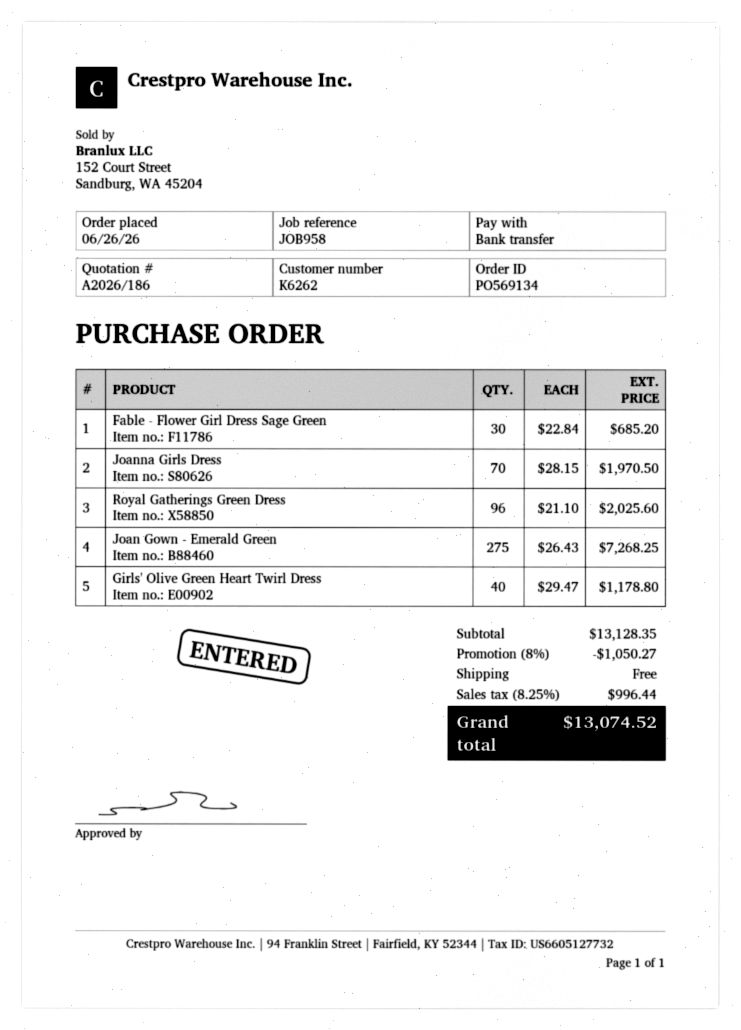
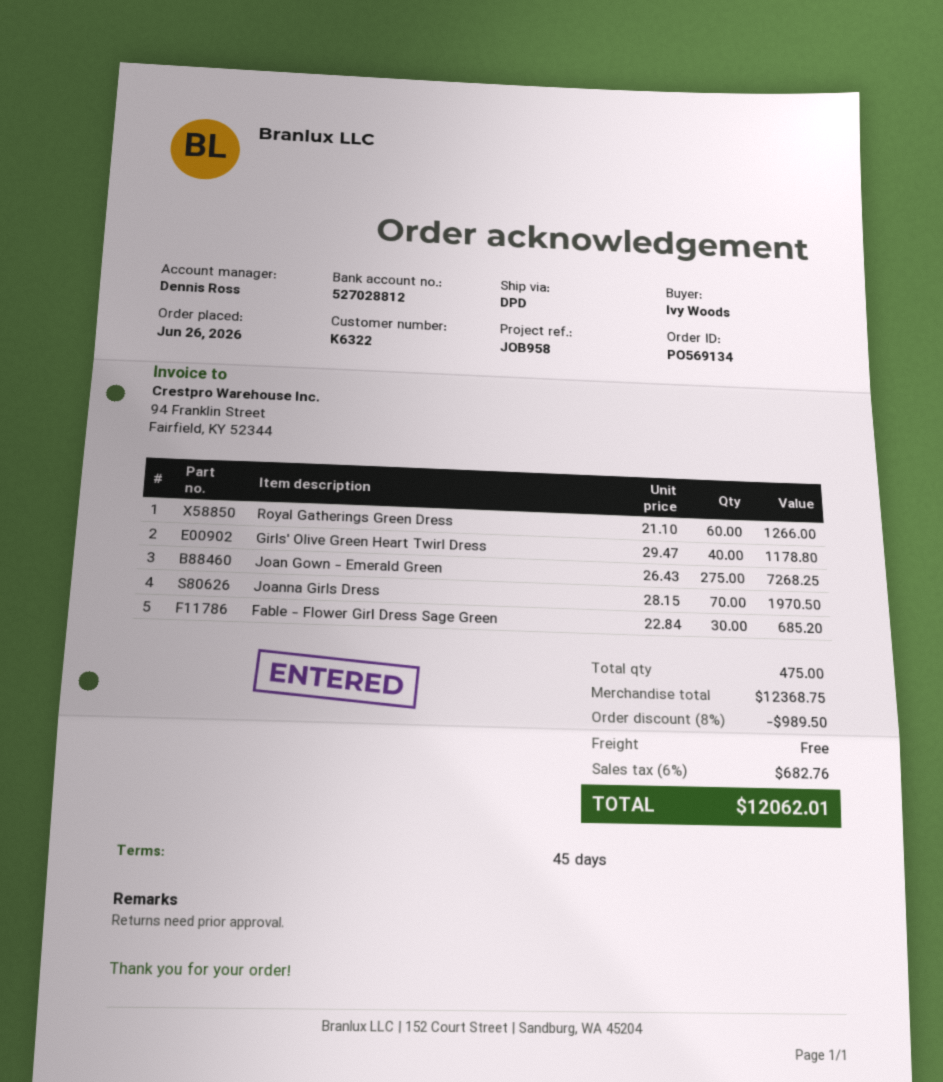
customer number: K6262 -> K6322
Royal Gatherings Green Dress: 96 x 21.10 = 2025.60 -> 60 x 21.10 = 1266.00
subtotal: 13128.35 -> 12368.75
discount: 8% = 1050.27 -> 8% = 989.50
tax: 8.25% = 996.44 -> 6% = 682.76
total: 13074.52 -> 12062.01

